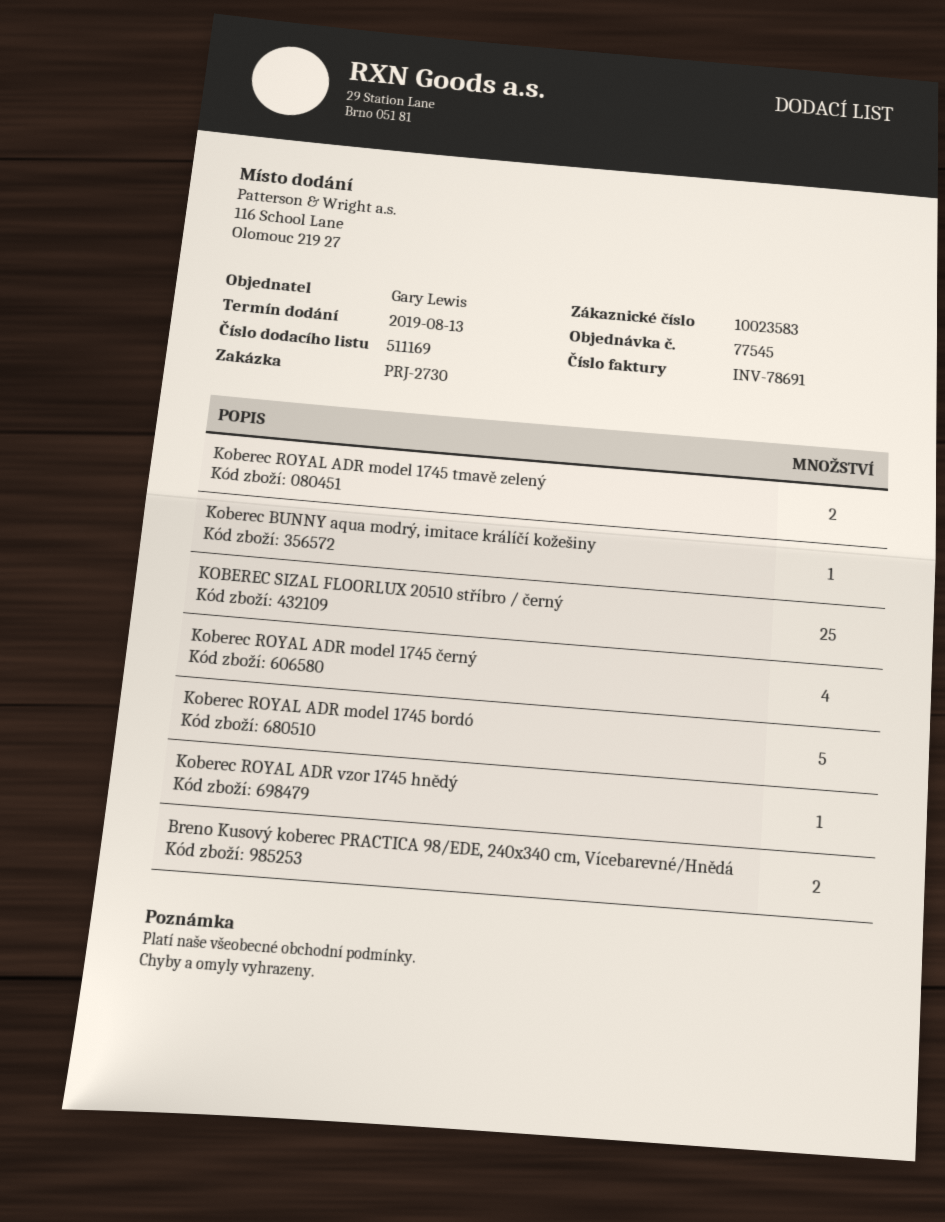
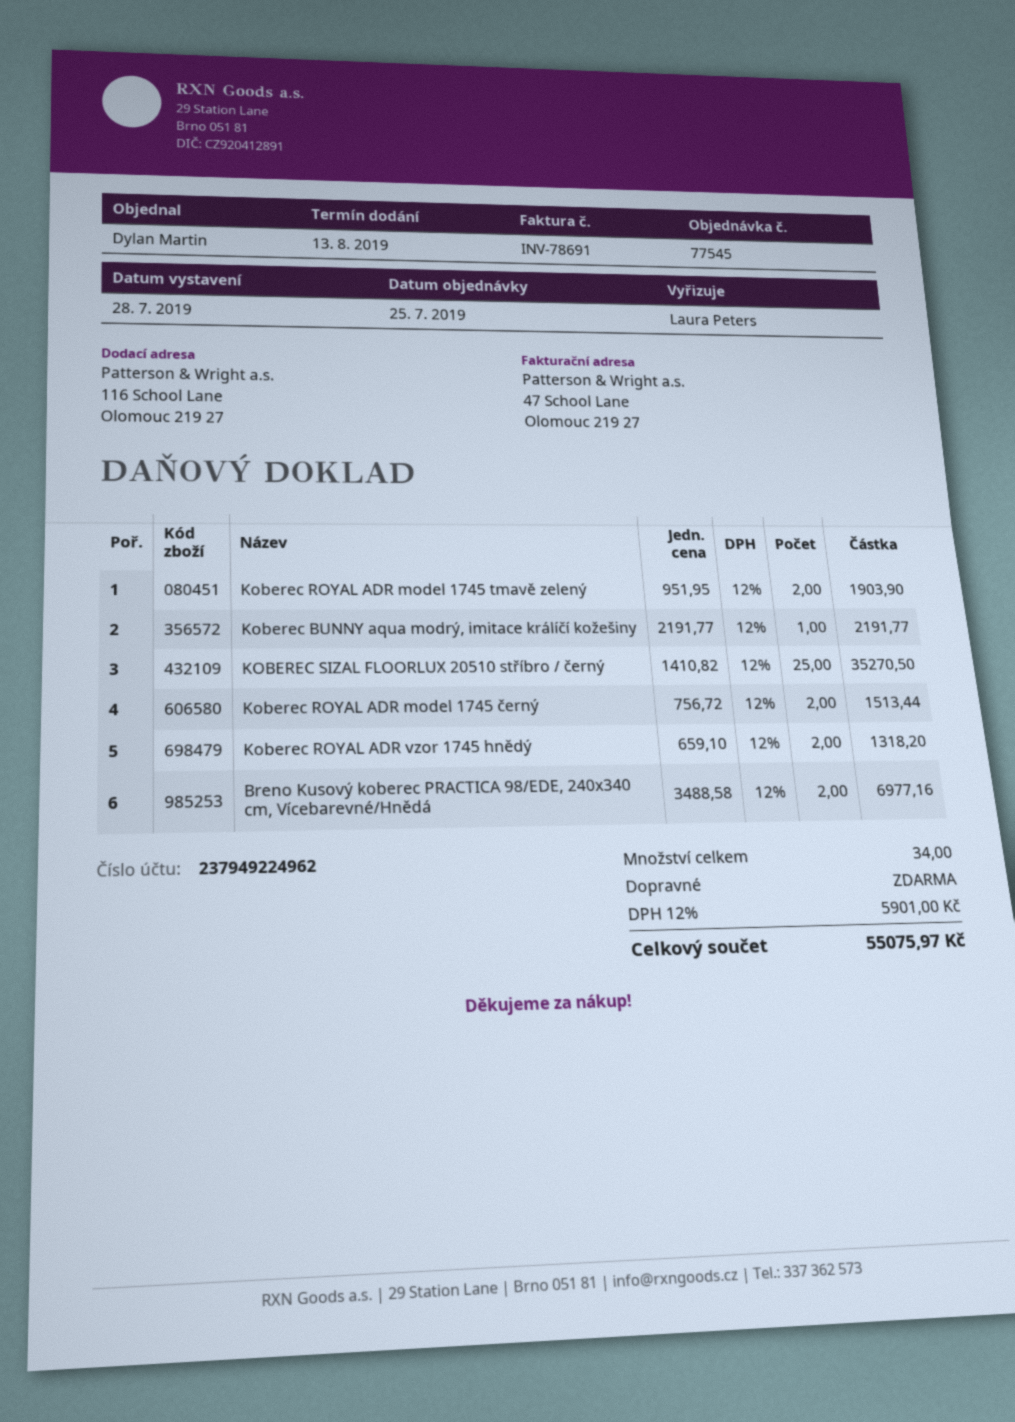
ordered by: Gary Lewis -> Dylan Martin
Koberec ROYAL ADR model 1745 černý: 4 -> 2
Koberec ROYAL ADR model 1745 bordó: 5 -> none
Koberec ROYAL ADR vzor 1745 hnědý: 1 -> 2

